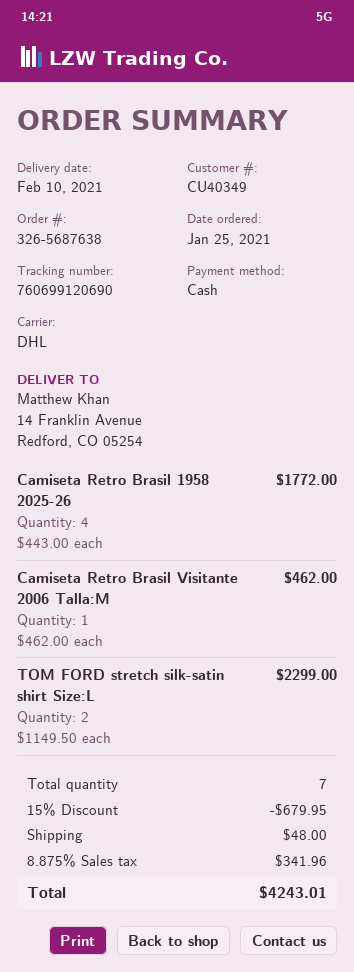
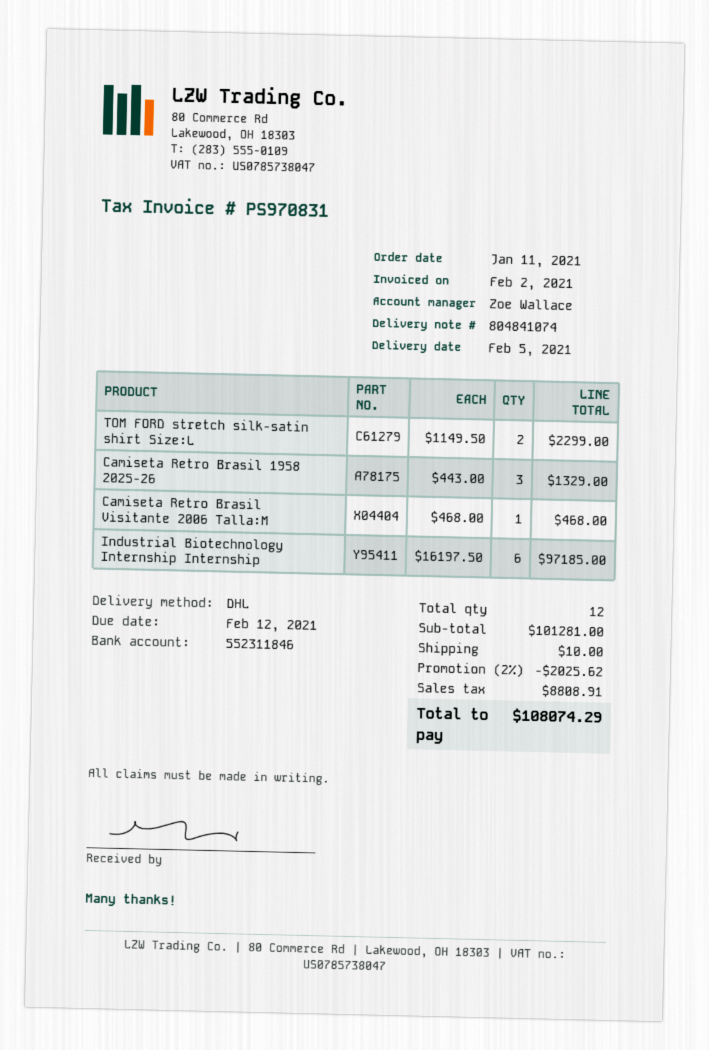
order date: 2021-01-25 -> 2021-01-11
delivery date: 2021-02-10 -> 2021-02-05
Camiseta Retro Brasil 1958 2025-26: 4 x 443.00 = 1772.00 -> 3 x 443.00 = 1329.00
Camiseta Retro Brasil Visitante 2006 Talla:M: 1 x 462.00 = 462.00 -> 1 x 468.00 = 468.00
Industrial Biotechnology Internship Internship: none -> 6 x 16197.50 = 97185.00
total quantity: 7 -> 12
discount: 15% = 679.95 -> 2% = 2025.62
shipping: 48.00 -> 10.00
tax: 341.96 -> 8808.91
total: 4243.01 -> 108074.29

